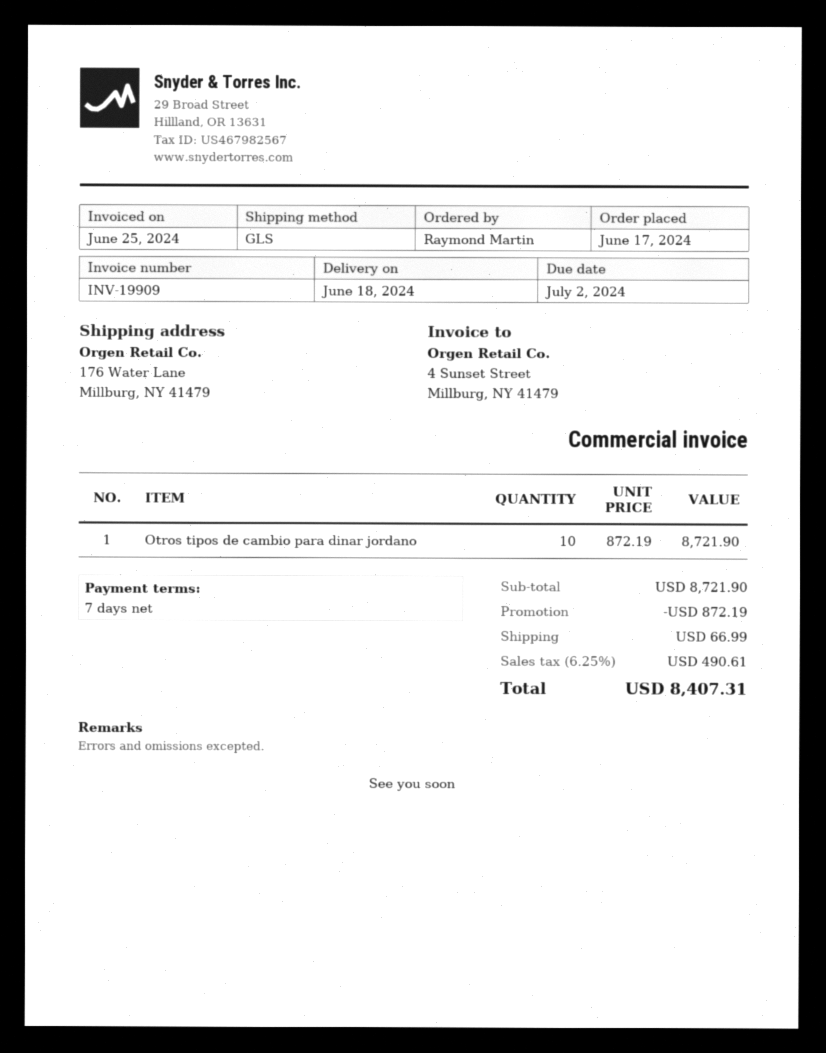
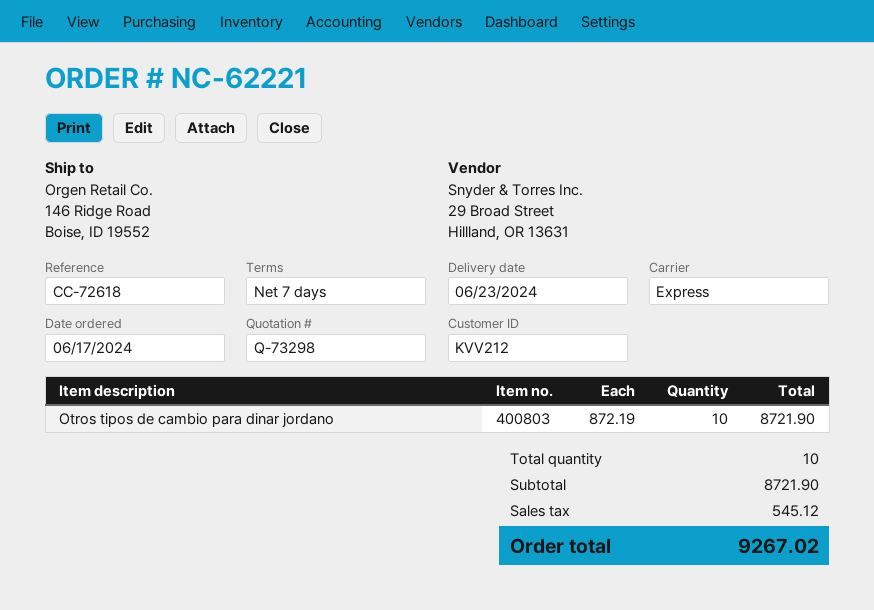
delivery date: 2024-06-18 -> 2024-06-23
shipping method: GLS -> express
ship to: 176 Water Lane, Millburg, NY 41479 -> 146 Ridge Road, Boise, ID 19552
discount: 872.19 -> none
shipping: 66.99 -> none
tax: 490.61 -> 545.12
total: 8407.31 -> 9267.02

